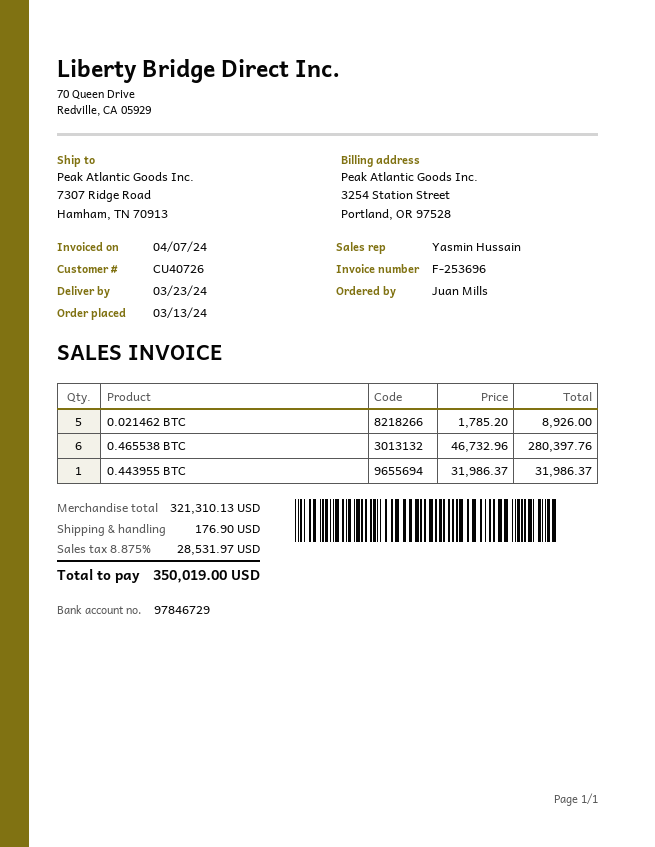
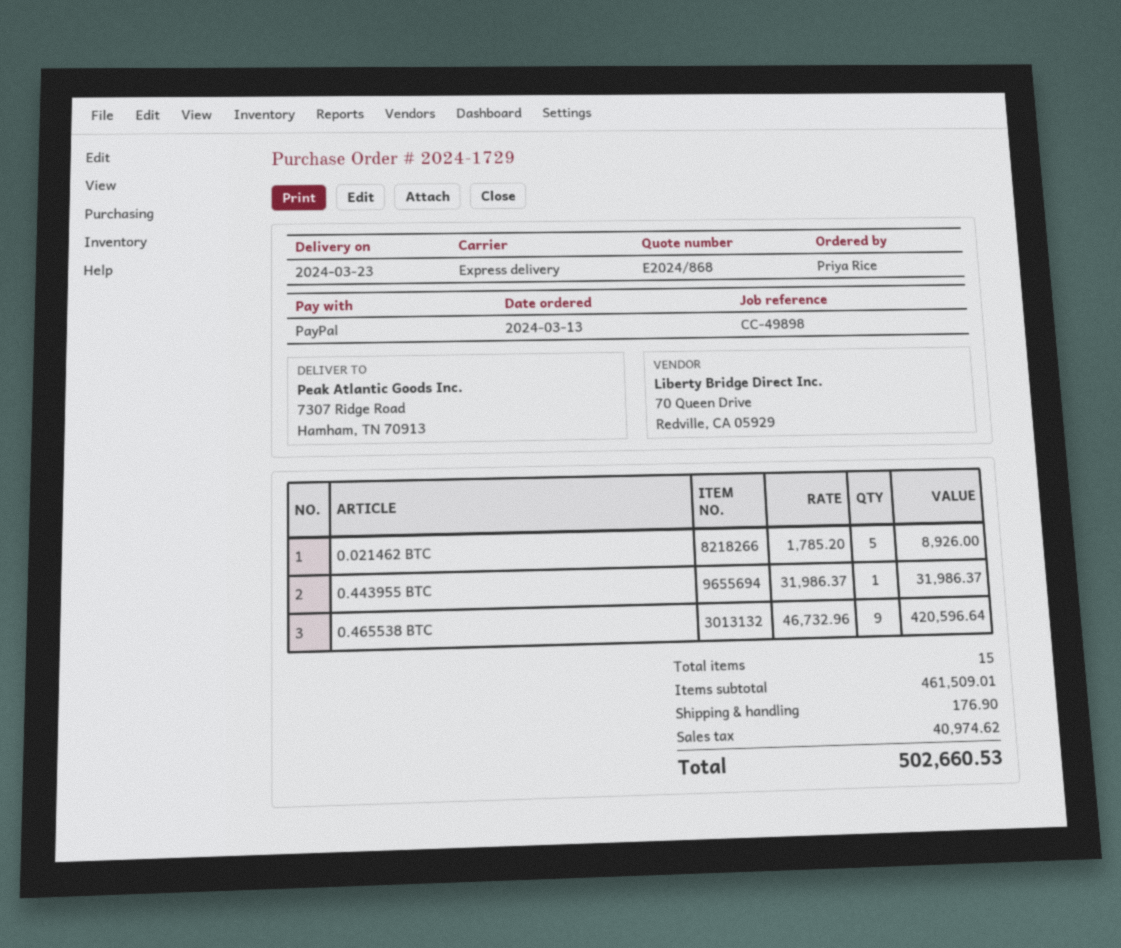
ordered by: Juan Mills -> Priya Rice
0.465538 BTC: 6 x 46732.96 = 280397.76 -> 9 x 46732.96 = 420596.64
subtotal: 321310.13 -> 461509.01
tax: 28531.97 -> 40974.62
total: 350019.00 -> 502660.53

